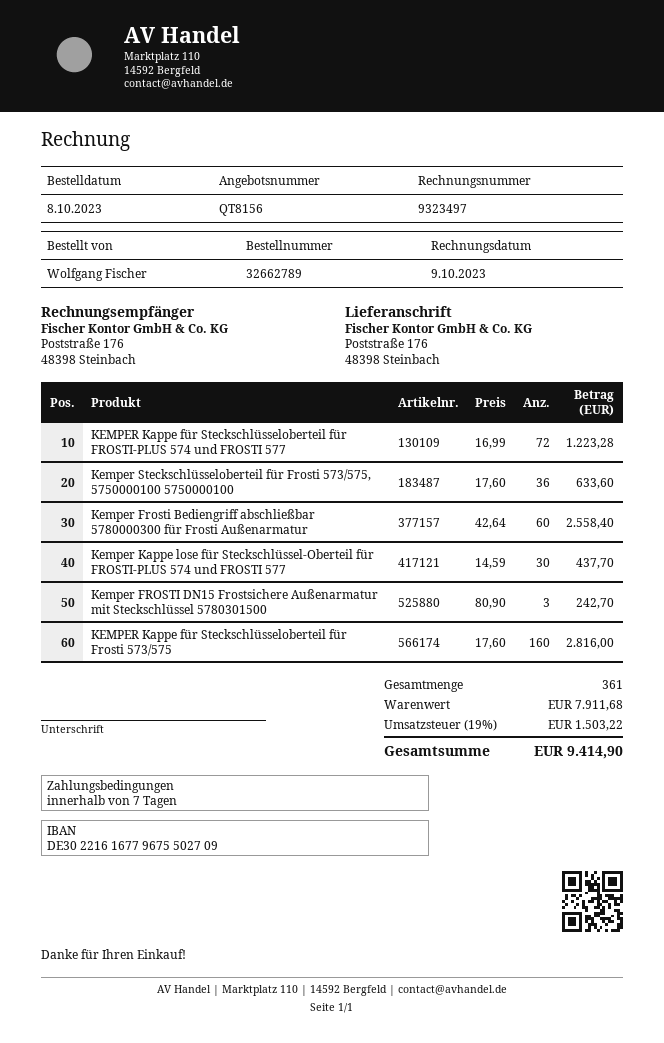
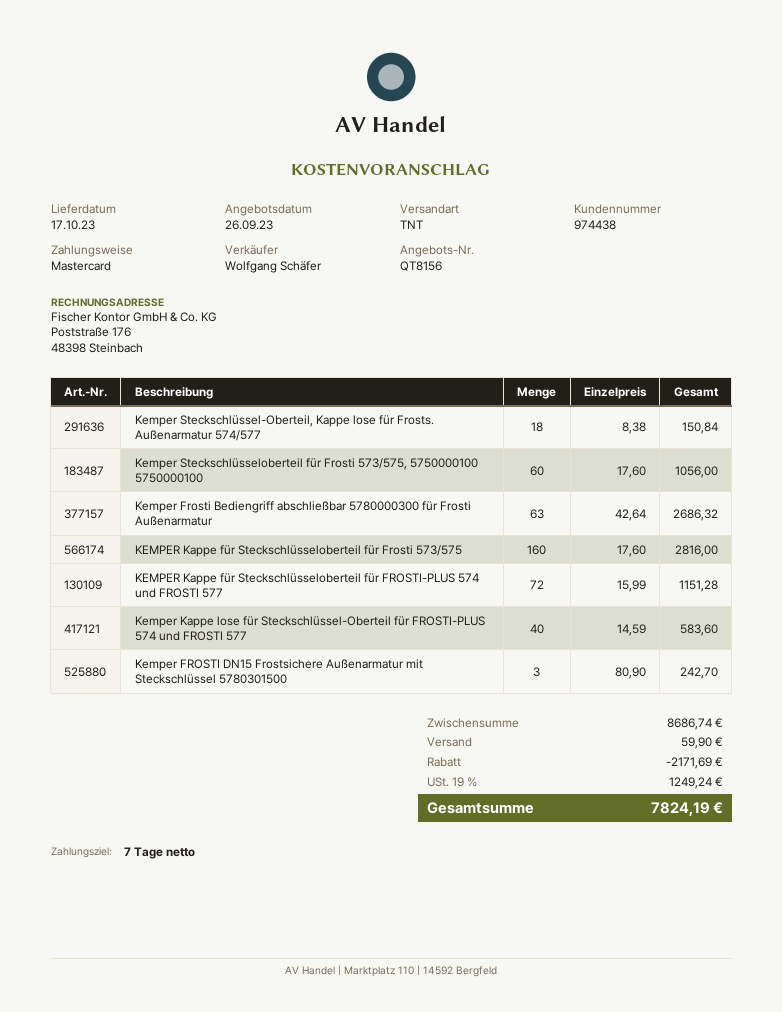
KEMPER Kappe für Steckschlüsseloberteil für FROSTI-PLUS 574 und FROSTI 577: 72 x 16.99 = 1223.28 -> 72 x 15.99 = 1151.28
Kemper Steckschlüsseloberteil für Frosti 573/575, 5750000100 5750000100: 36 x 17.60 = 633.60 -> 60 x 17.60 = 1056.00
Kemper Frosti Bediengriff abschließbar 5780000300 für Frosti Außenarmatur: 60 x 42.64 = 2558.40 -> 63 x 42.64 = 2686.32
Kemper Kappe lose für Steckschlüssel-Oberteil für FROSTI-PLUS 574 und FROSTI 577: 30 x 14.59 = 437.70 -> 40 x 14.59 = 583.60
Kemper Steckschlüssel-Oberteil, Kappe lose für Frosts. Außenarmatur 574/577: none -> 18 x 8.38 = 150.84
subtotal: 7911.68 -> 8686.74
discount: none -> 2171.69
shipping: none -> 59.90
tax: 19% = 1503.22 -> 19% = 1249.24
total: 9414.90 -> 7824.19

